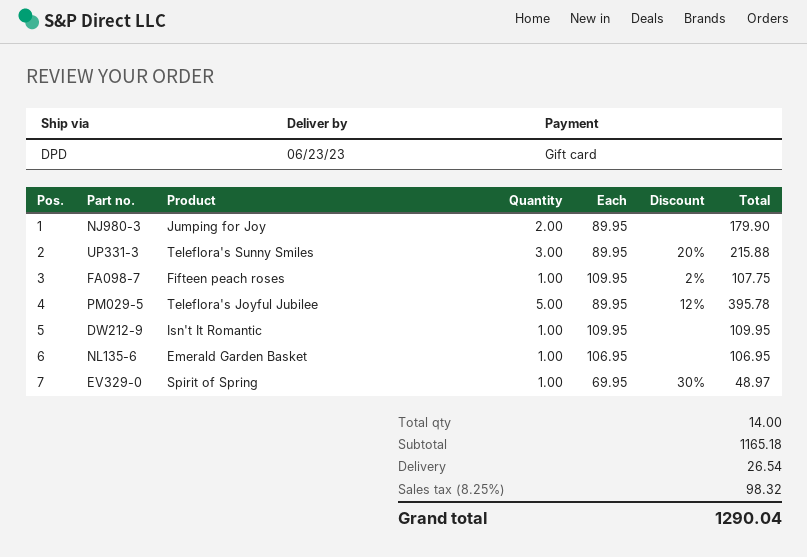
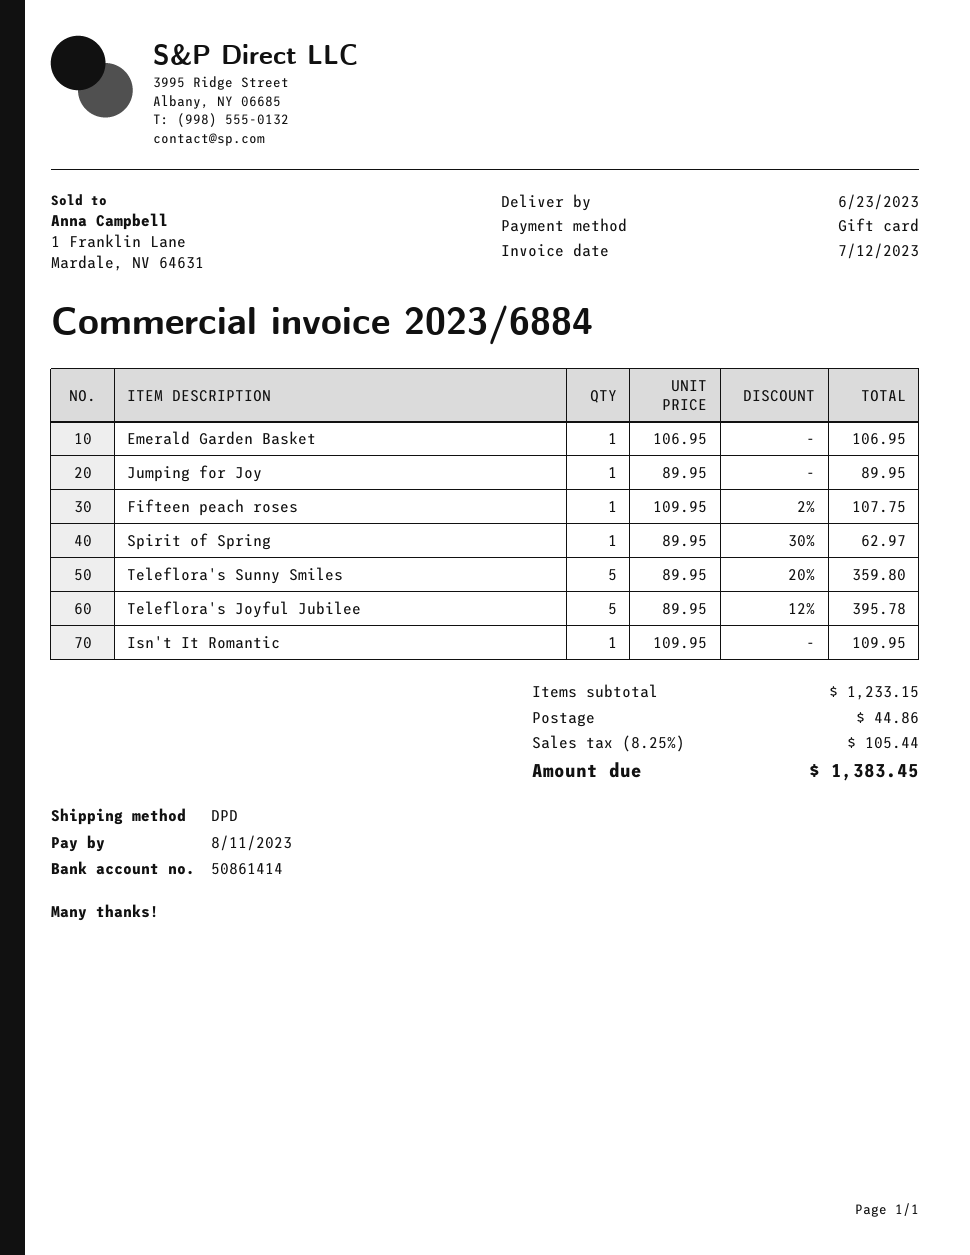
Jumping for Joy: 2 x 89.95 = 179.90 -> 1 x 89.95 = 89.95
Teleflora's Sunny Smiles: 3 x 89.95 - 20% = 215.88 -> 5 x 89.95 - 20% = 359.80
Spirit of Spring: 1 x 69.95 - 30% = 48.97 -> 1 x 89.95 - 30% = 62.97
subtotal: 1165.18 -> 1233.15
shipping: 26.54 -> 44.86
tax: 8.25% = 98.32 -> 8.25% = 105.44
total: 1290.04 -> 1383.45

